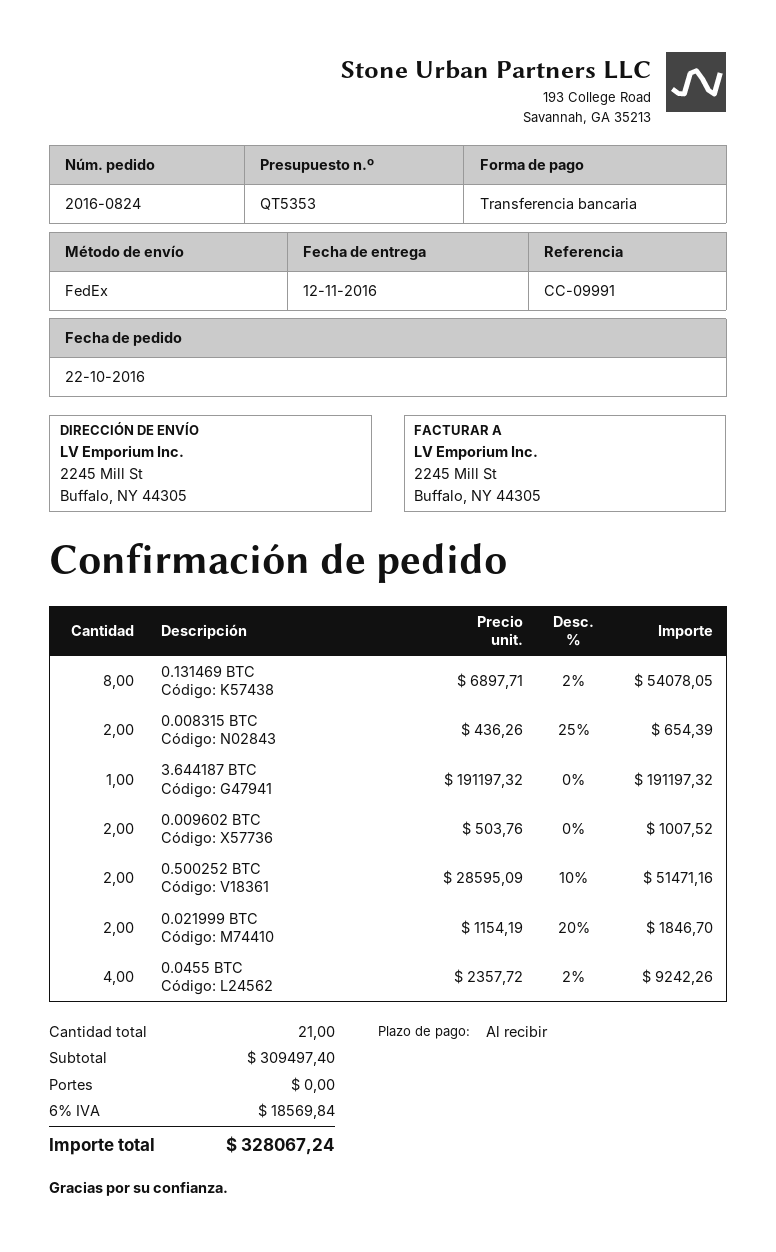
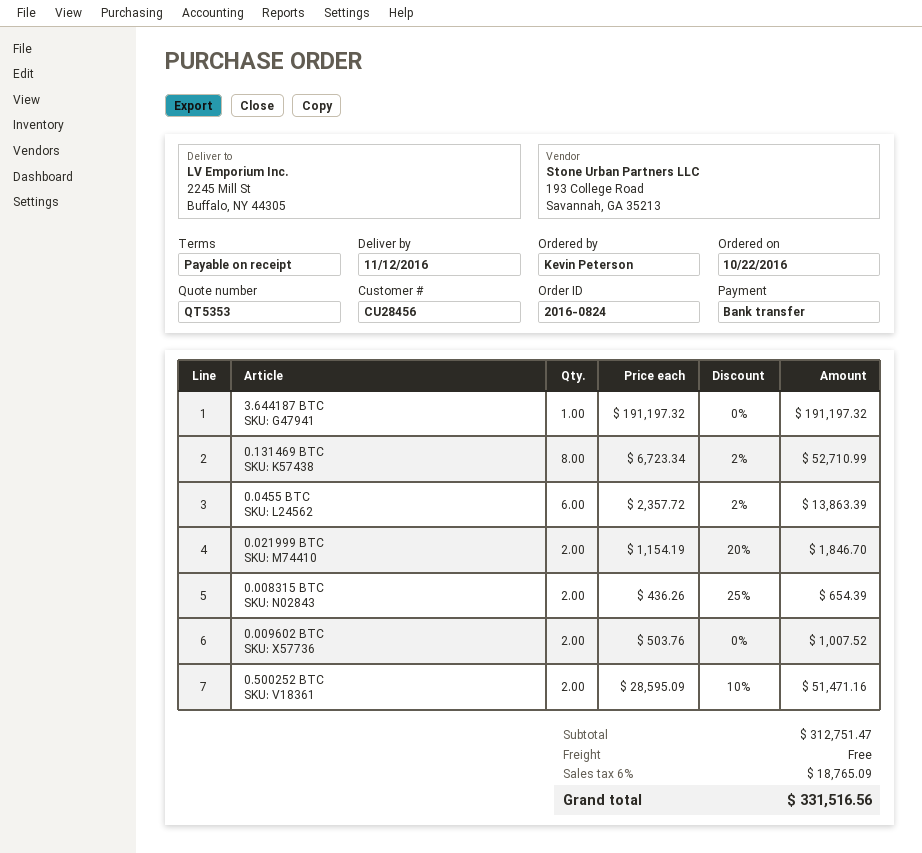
0.131469 BTC: 8 x 6897.71 - 2% = 54078.05 -> 8 x 6723.34 - 2% = 52710.99
0.0455 BTC: 4 x 2357.72 - 2% = 9242.26 -> 6 x 2357.72 - 2% = 13863.39
subtotal: 309497.40 -> 312751.47
tax: 6% = 18569.84 -> 6% = 18765.09
total: 328067.24 -> 331516.56

